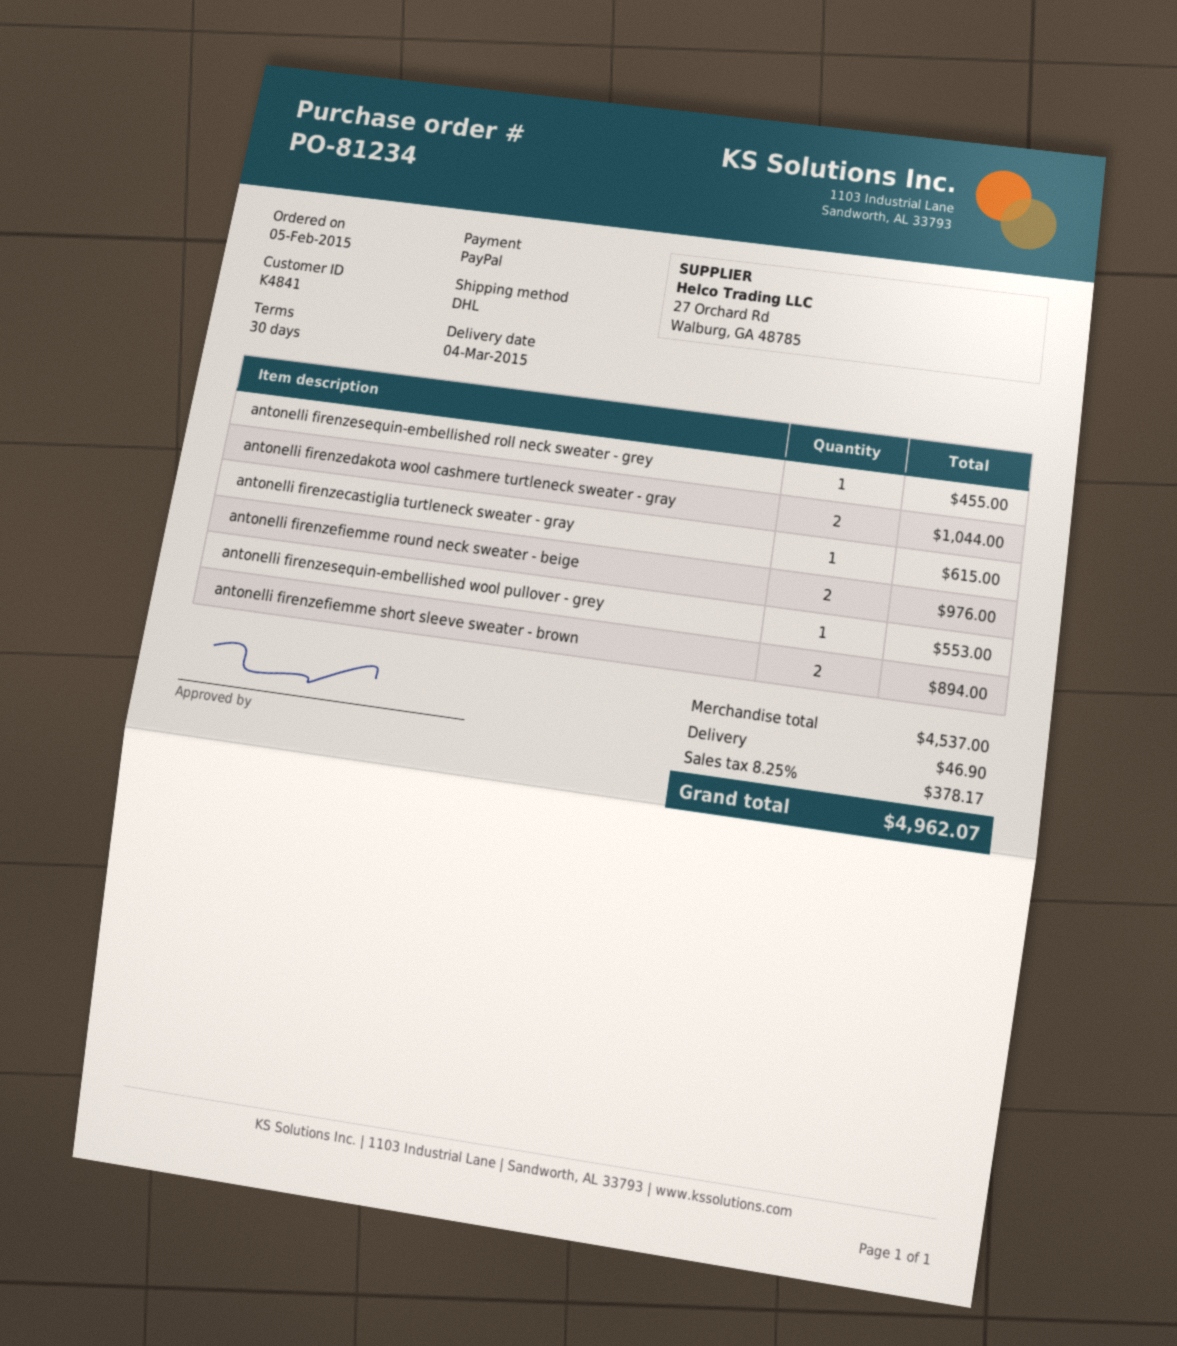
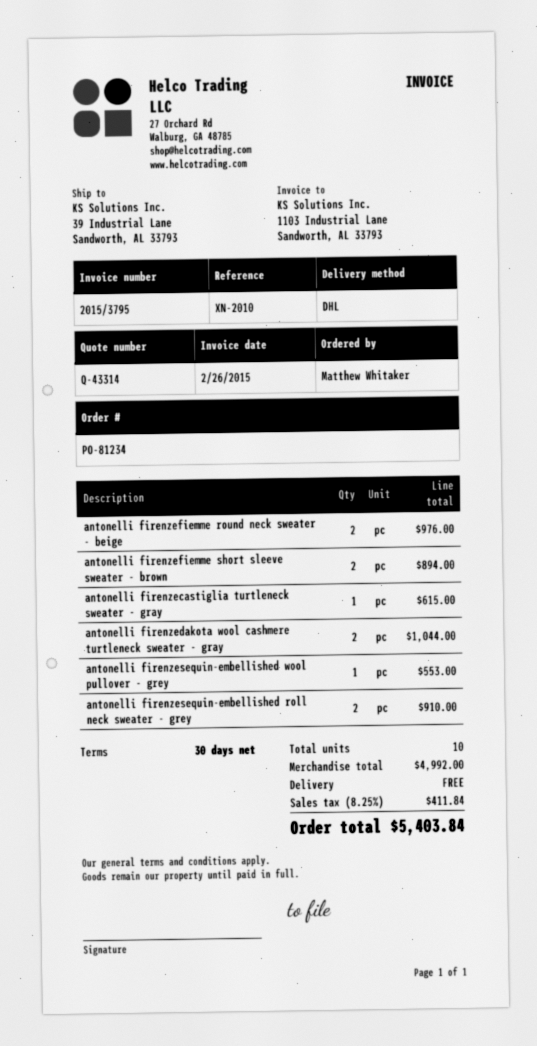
antonelli firenzesequin-embellished roll neck sweater - grey: 1 for 455.00 -> 2 for 910.00
subtotal: 4537.00 -> 4992.00
shipping: 46.90 -> 0.00
tax: 8.25% = 378.17 -> 8.25% = 411.84
total: 4962.07 -> 5403.84

